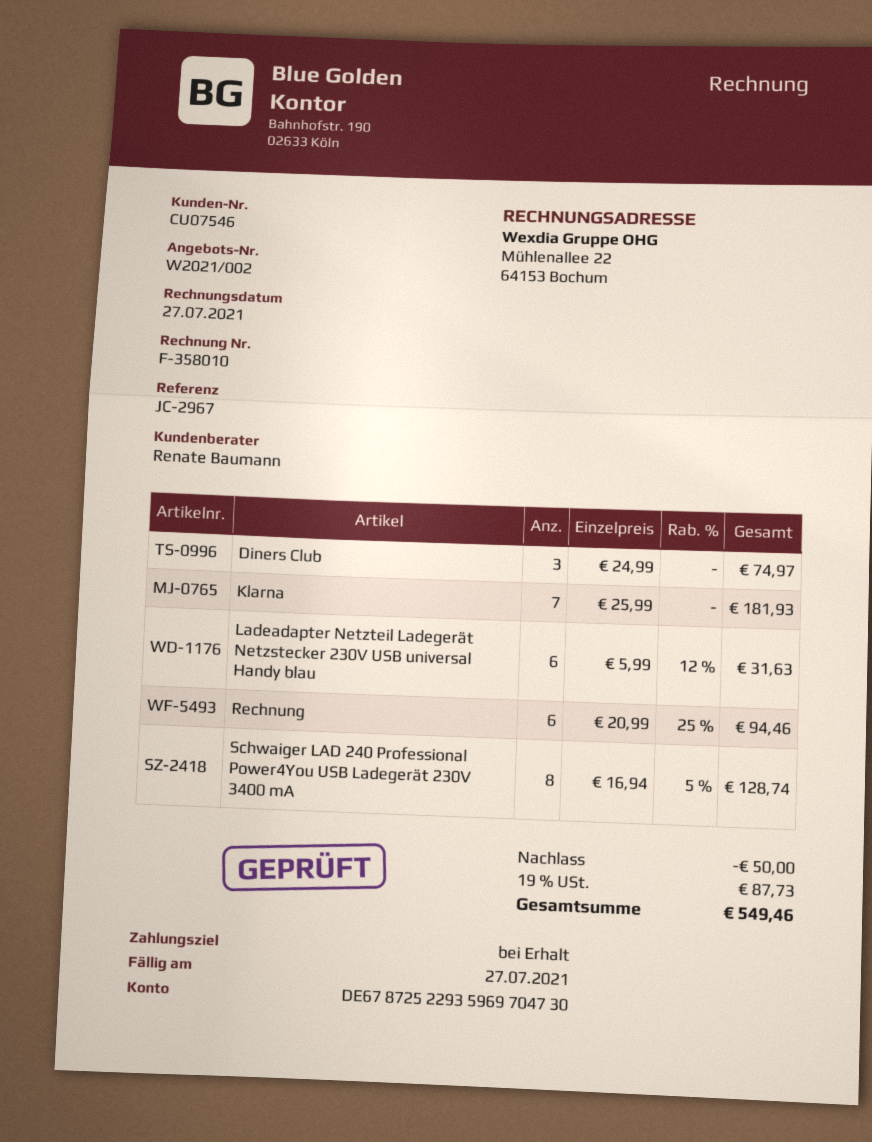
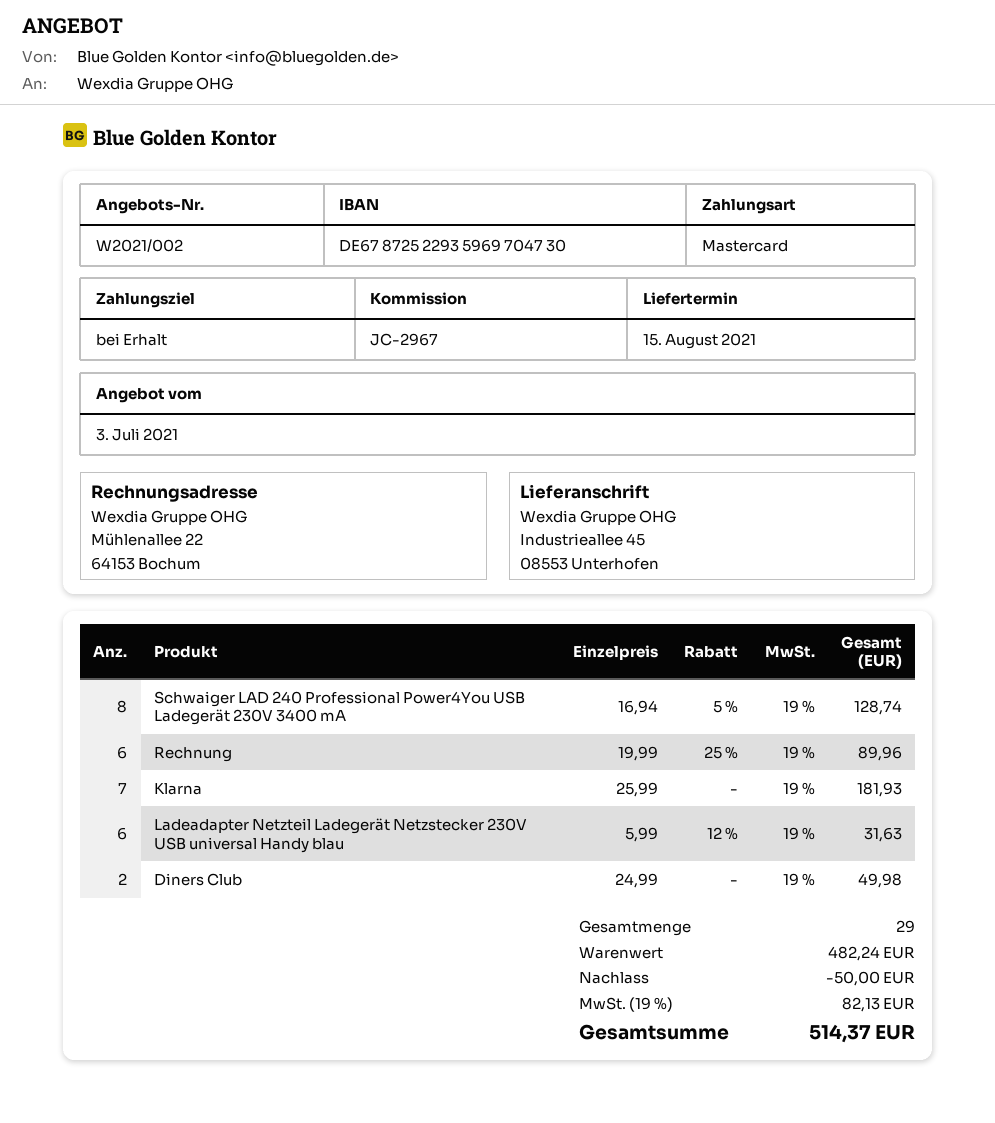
Diners Club: 3 x 24.99 = 74.97 -> 2 x 24.99 = 49.98
Rechnung: 6 x 20.99 - 25% = 94.46 -> 6 x 19.99 - 25% = 89.96
tax: 19% = 87.73 -> 19% = 82.13
total: 549.46 -> 514.37

